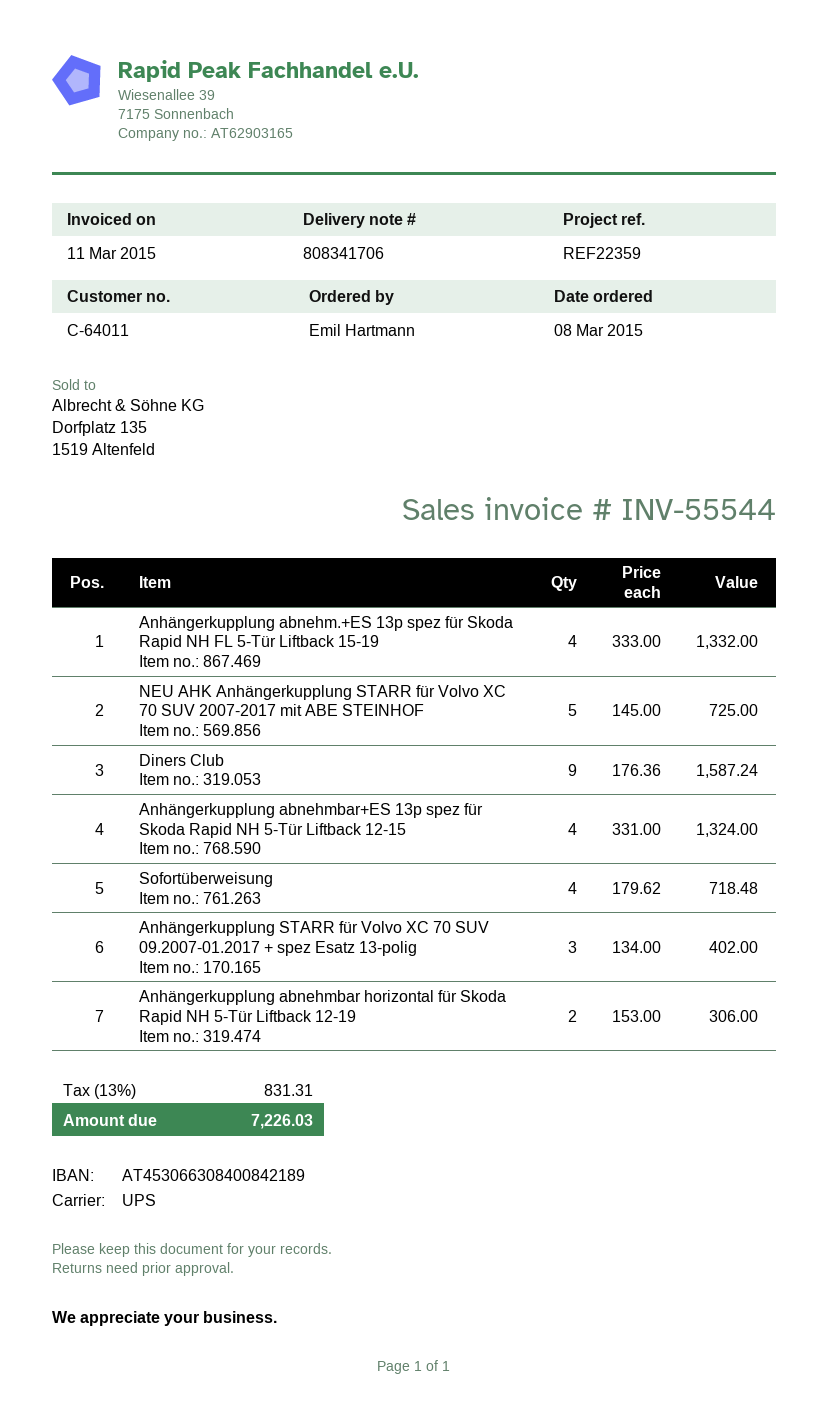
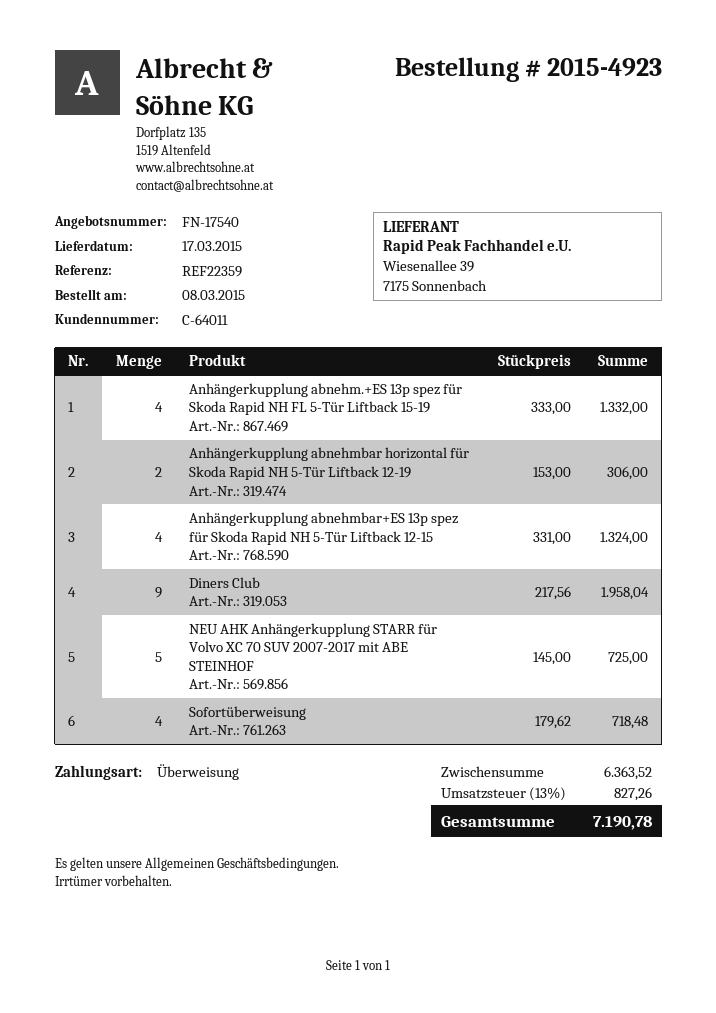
Diners Club: 9 x 176.36 = 1587.24 -> 9 x 217.56 = 1958.04
Anhängerkupplung STARR für Volvo XC 70 SUV 09.2007-01.2017 + spez Esatz 13-polig: 3 x 134.00 = 402.00 -> none
tax: 13% = 831.31 -> 13% = 827.26
total: 7226.03 -> 7190.78

